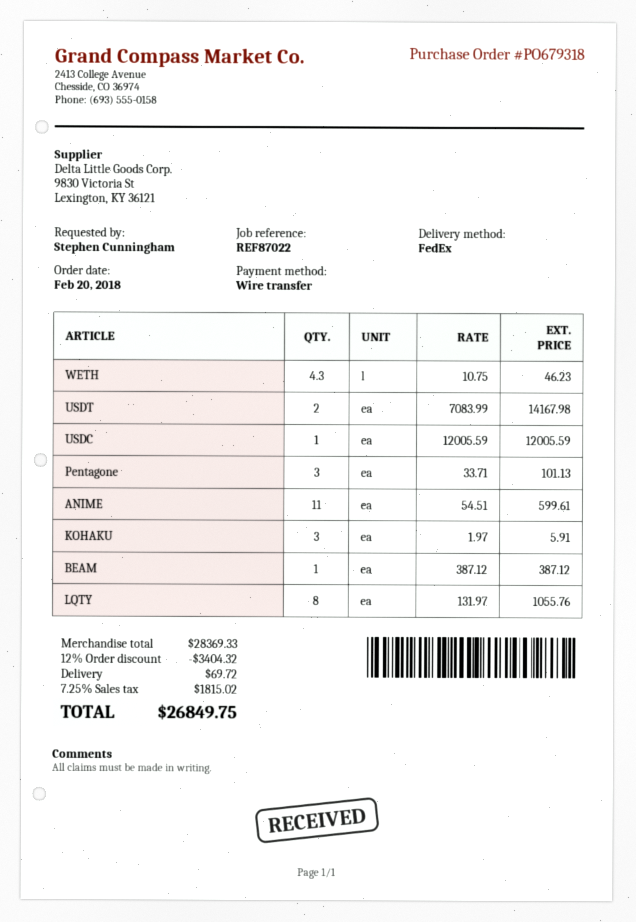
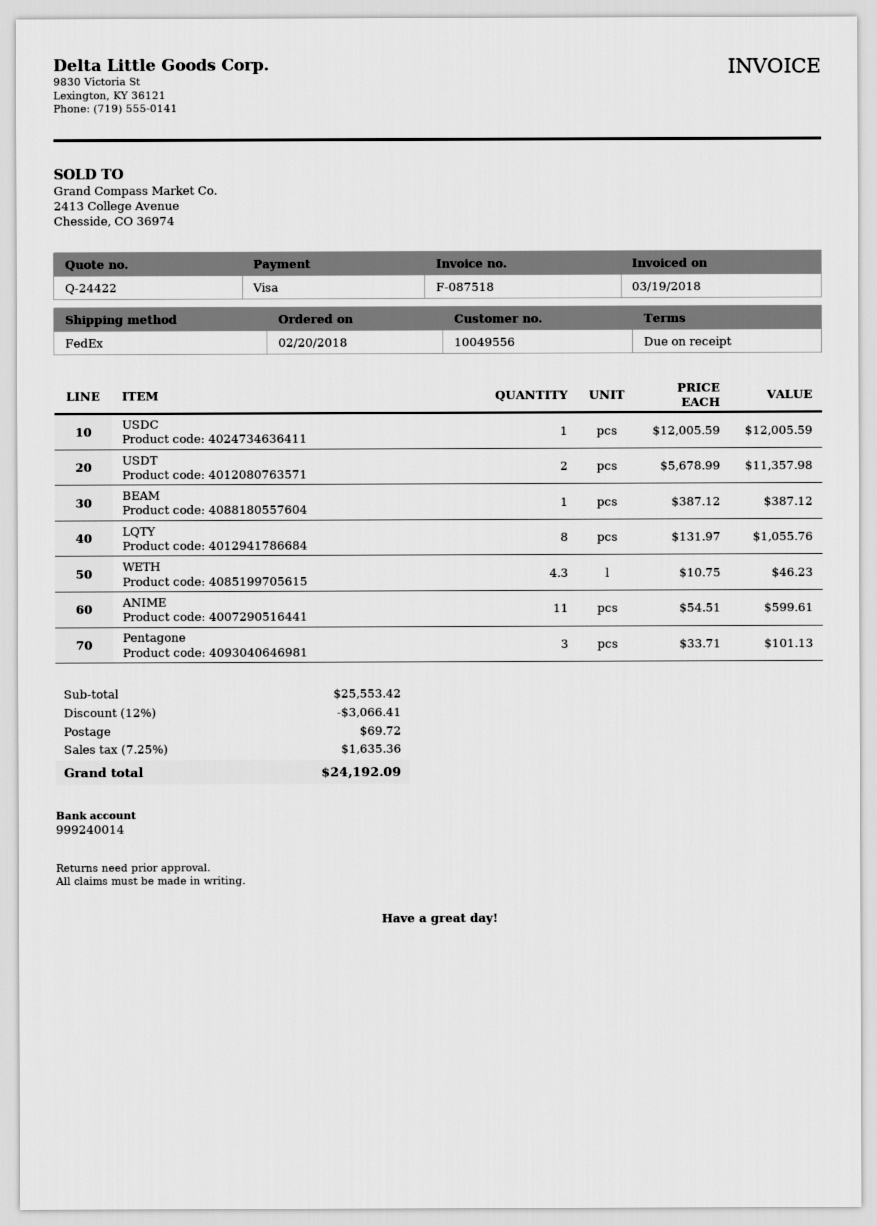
payment method: bank transfer -> Visa
USDT: 2 x 7083.99 = 14167.98 -> 2 x 5678.99 = 11357.98
KOHAKU: 3 x 1.97 = 5.91 -> none
subtotal: 28369.33 -> 25553.42
discount: 12% = 3404.32 -> 12% = 3066.41
tax: 7.25% = 1815.02 -> 7.25% = 1635.36
total: 26849.75 -> 24192.09

